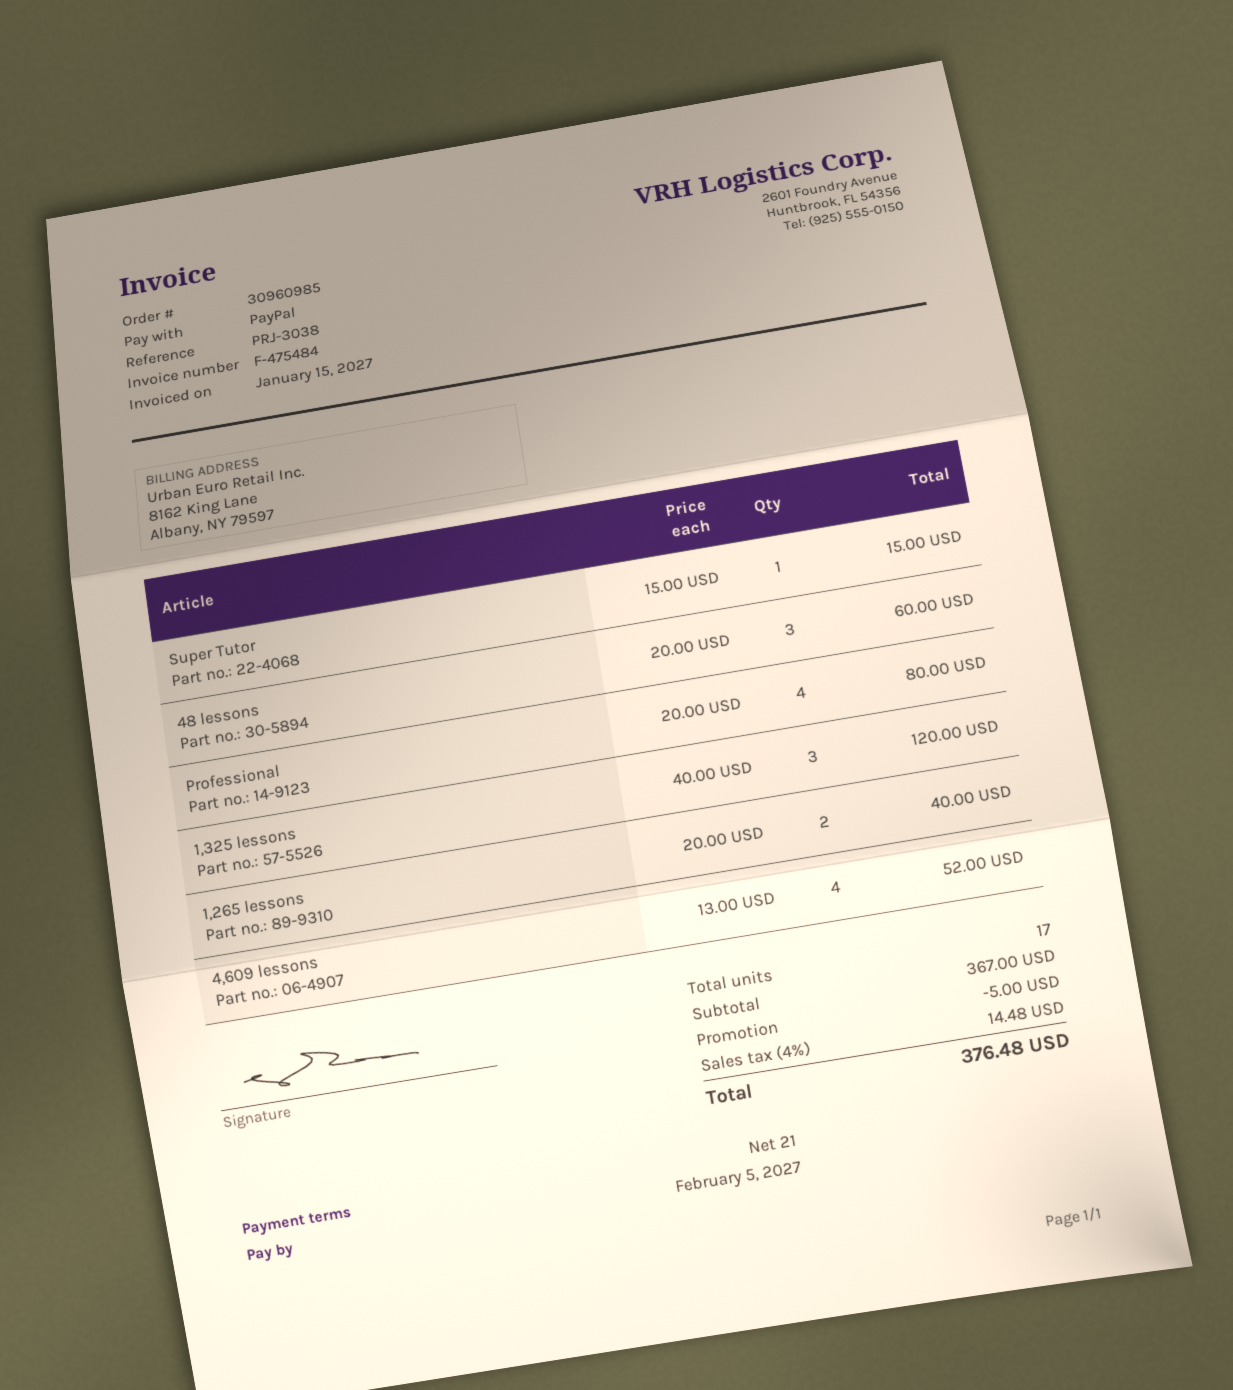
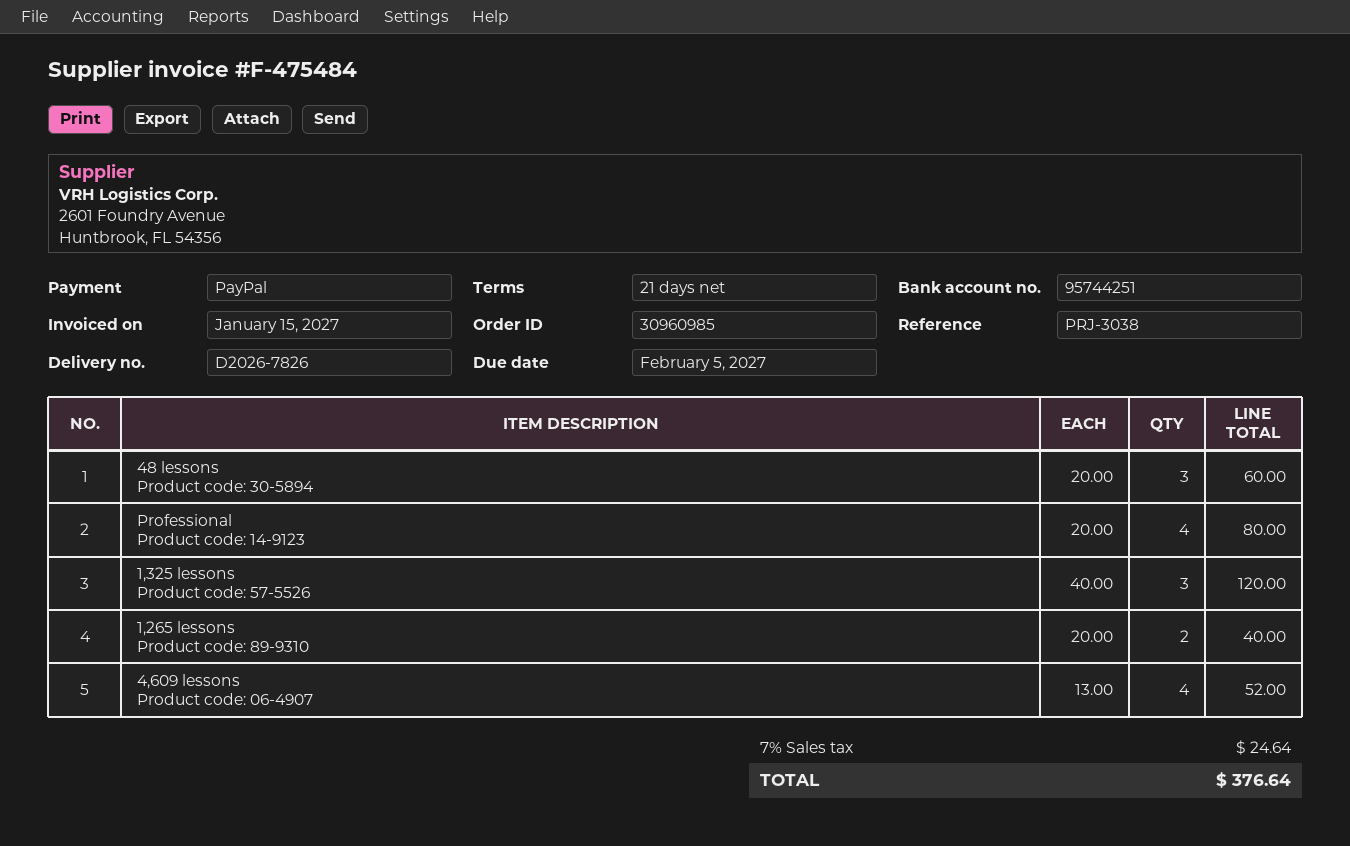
Super Tutor: 1 x 15.00 = 15.00 -> none
discount: 5.00 -> none
tax: 4% = 14.48 -> 7% = 24.64
total: 376.48 -> 376.64

